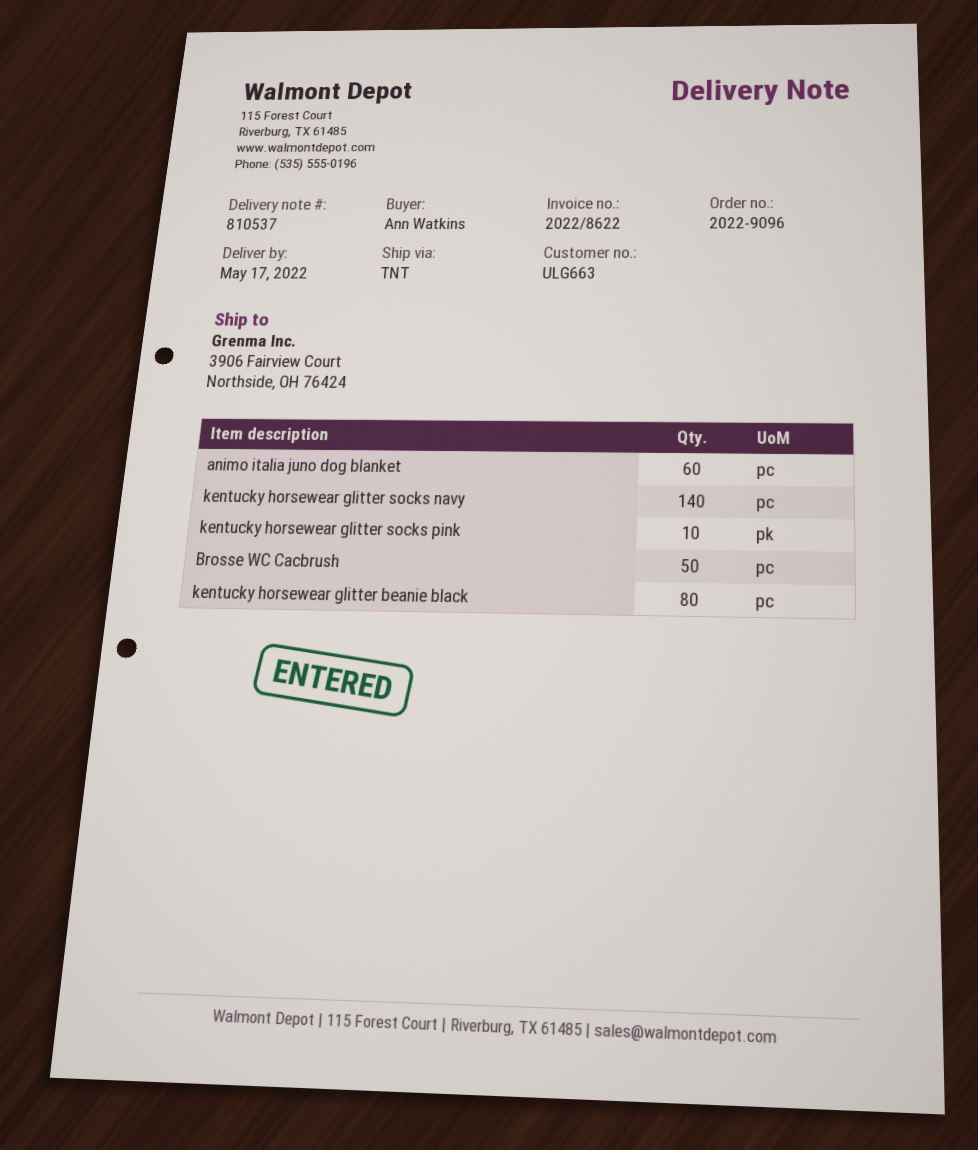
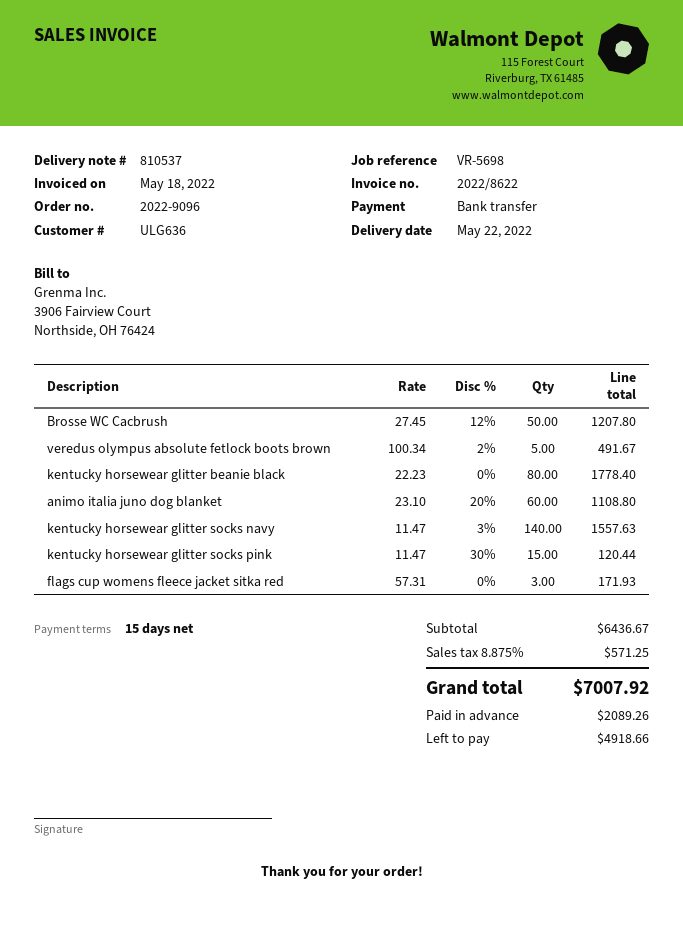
delivery date: 2022-05-17 -> 2022-05-22
customer number: ULG663 -> ULG636
kentucky horsewear glitter socks pink: 10 -> 15
veredus olympus absolute fetlock boots brown: none -> 5
flags cup womens fleece jacket sitka red: none -> 3

